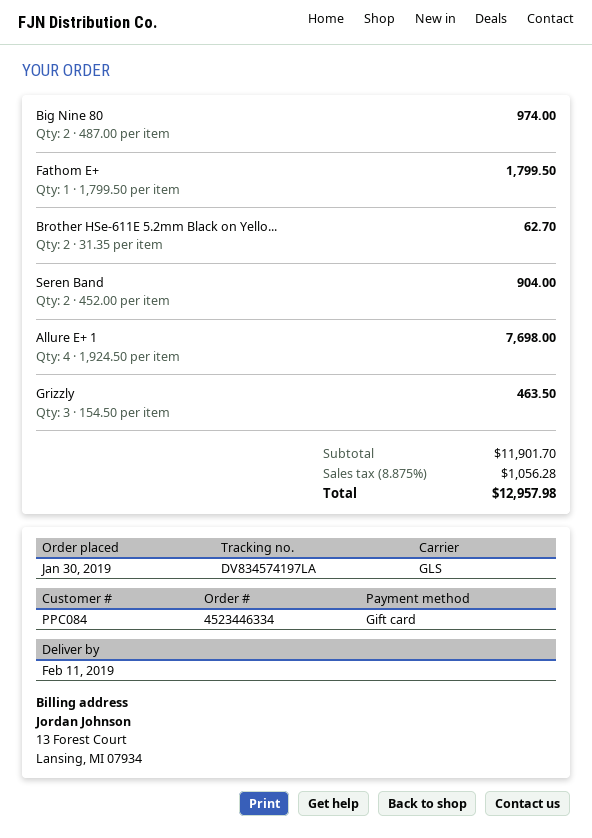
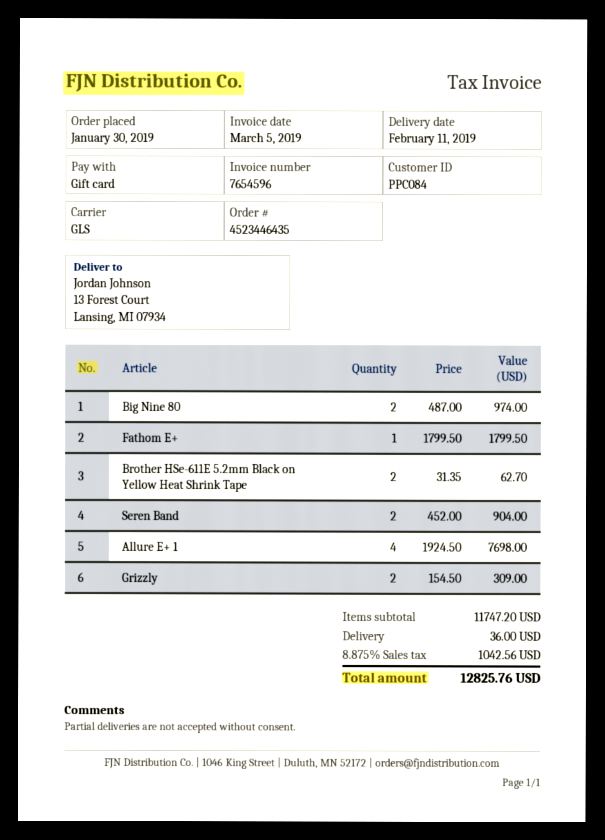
order number: 4523446334 -> 4523446435
Grizzly: 3 x 154.50 = 463.50 -> 2 x 154.50 = 309.00
subtotal: 11901.70 -> 11747.20
shipping: none -> 36.00
tax: 8.875% = 1056.28 -> 8.875% = 1042.56
total: 12957.98 -> 12825.76

